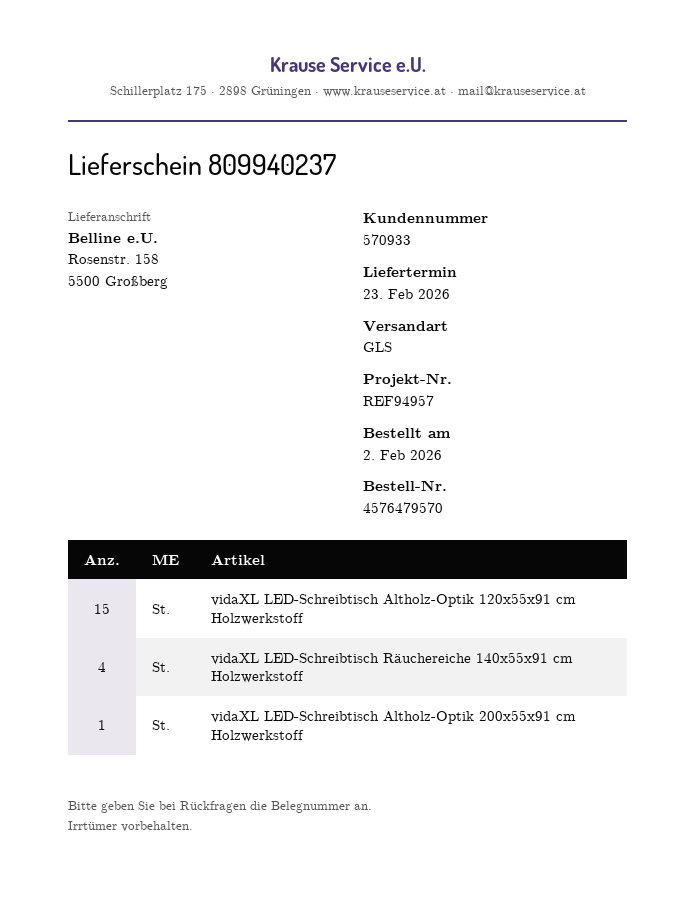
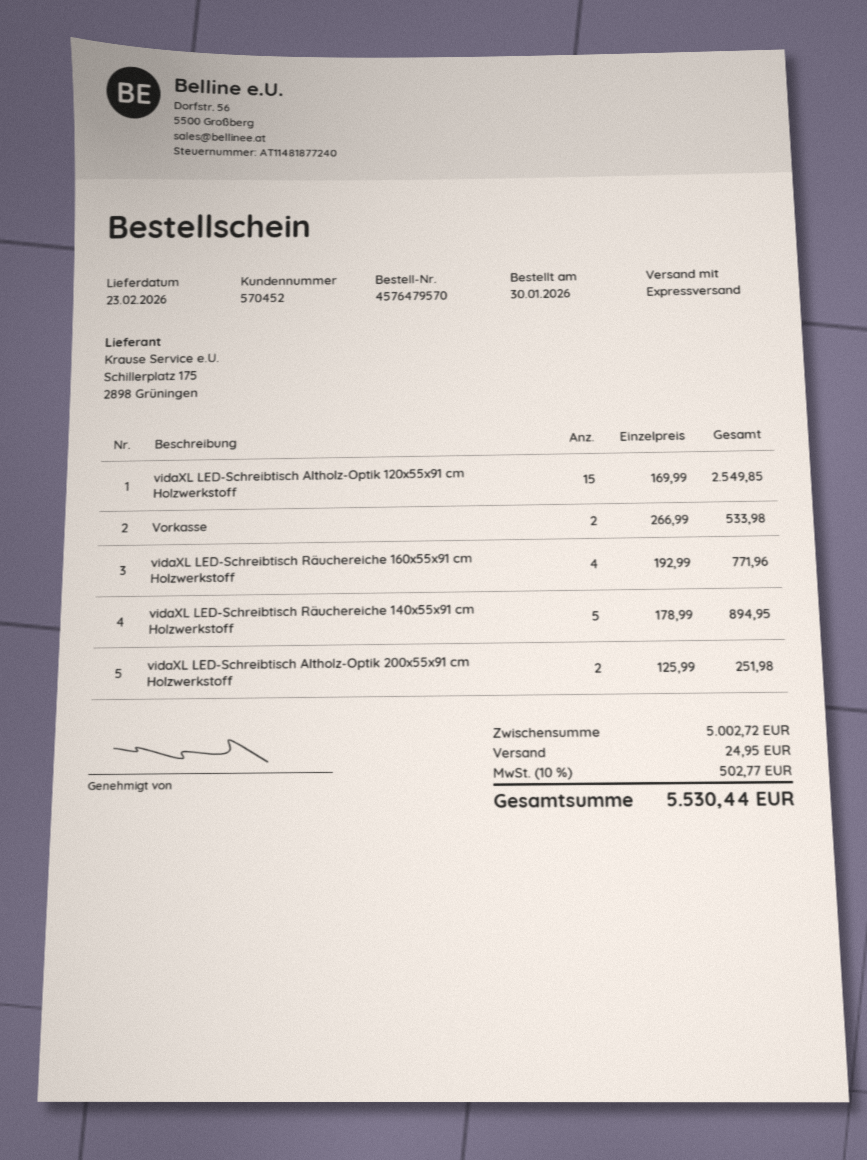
order date: 2026-02-02 -> 2026-01-30
customer number: 570933 -> 570452
shipping method: GLS -> express
vidaXL LED-Schreibtisch Räuchereiche 140x55x91 cm Holzwerkstoff: 4 -> 5
vidaXL LED-Schreibtisch Altholz-Optik 200x55x91 cm Holzwerkstoff: 1 -> 2
Vorkasse: none -> 2
vidaXL LED-Schreibtisch Räuchereiche 160x55x91 cm Holzwerkstoff: none -> 4

